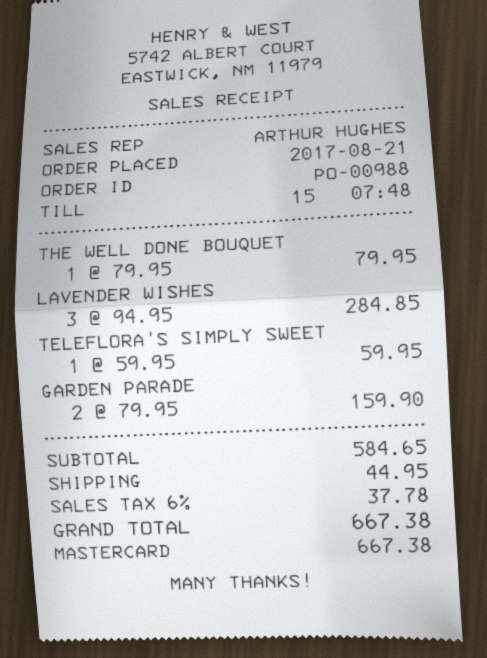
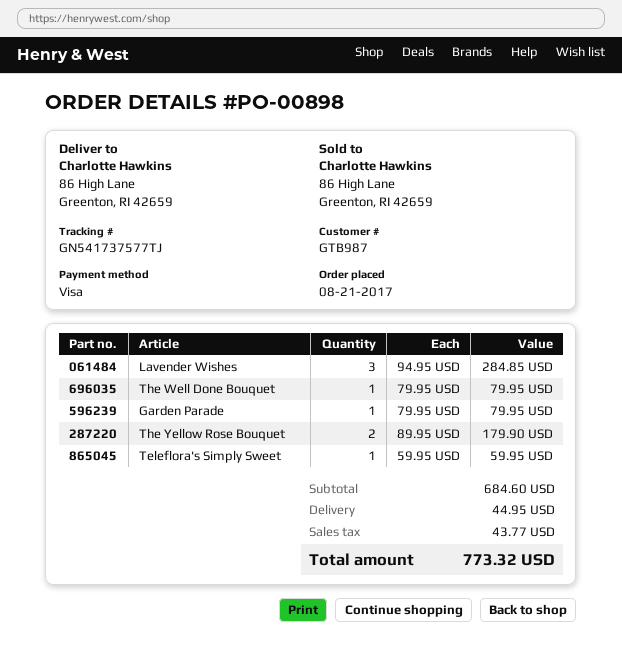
order number: PO-00988 -> PO-00898
payment method: Mastercard -> Visa
GARDEN PARADE: 2 x 79.95 = 159.90 -> 1 x 79.95 = 79.95
The Yellow Rose Bouquet: none -> 2 x 89.95 = 179.90
subtotal: 584.65 -> 684.60
tax: 37.78 -> 43.77
total: 667.38 -> 773.32

